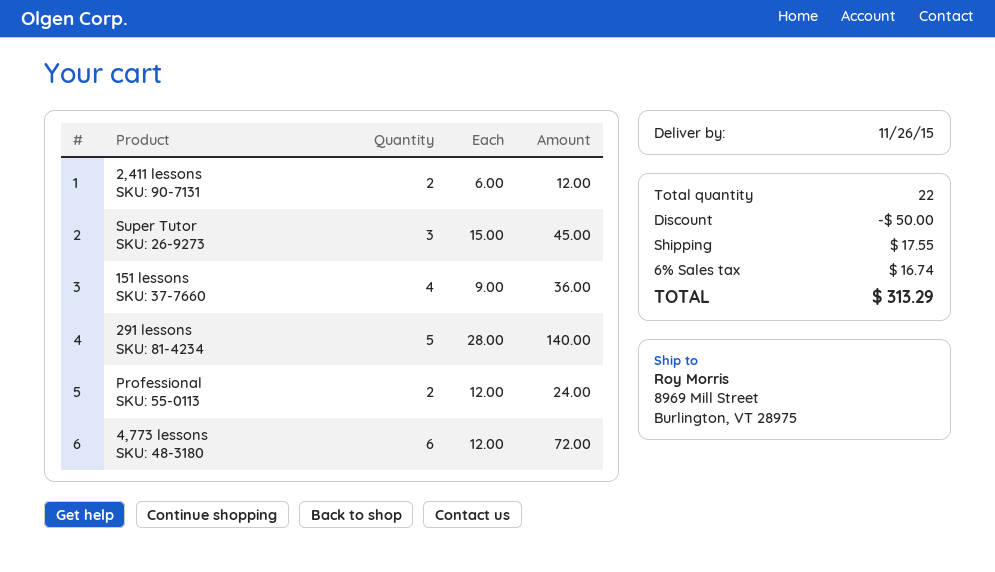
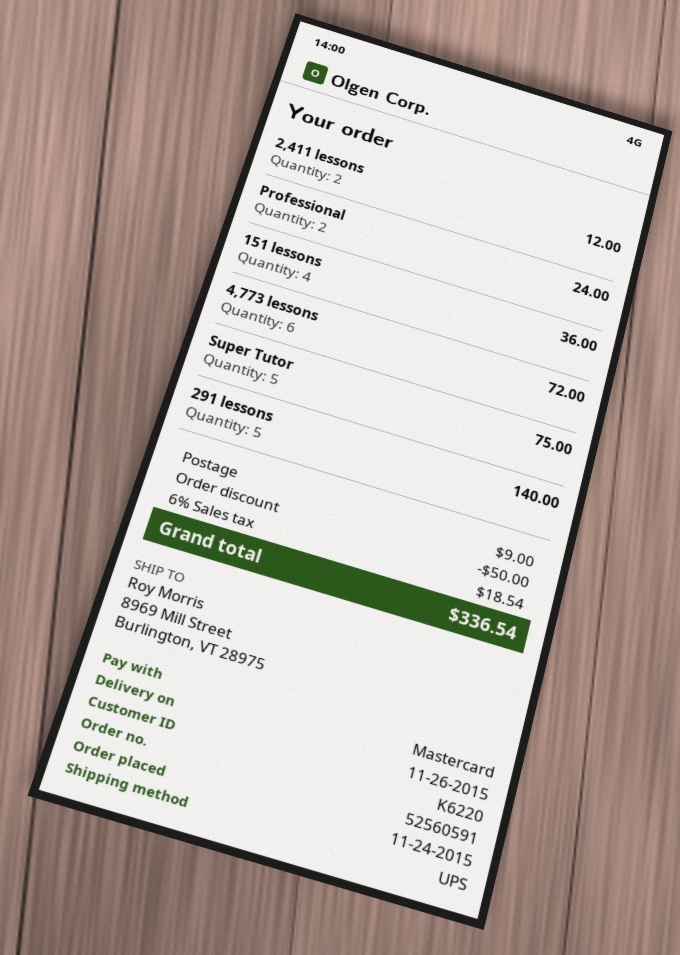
Super Tutor: 3 for 45.00 -> 5 for 75.00
shipping: 17.55 -> 9.00
tax: 6% = 16.74 -> 6% = 18.54
total: 313.29 -> 336.54

